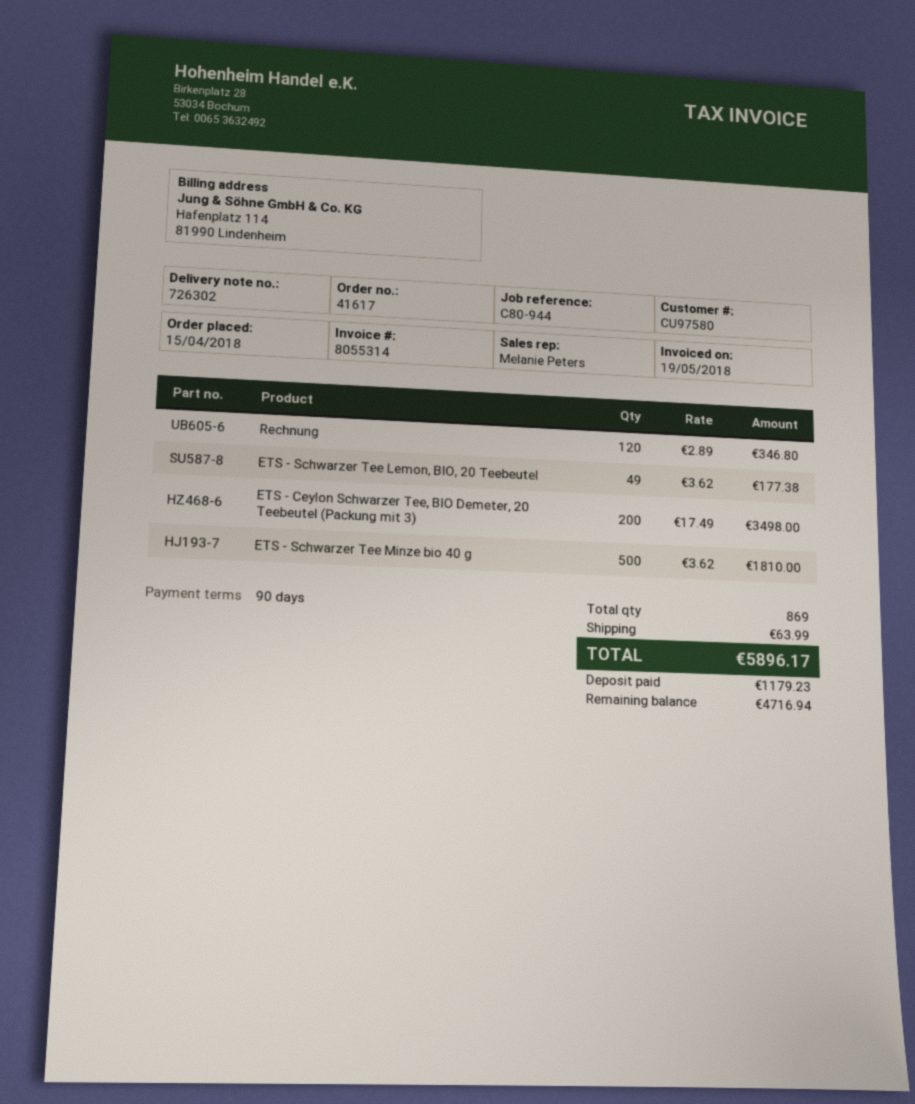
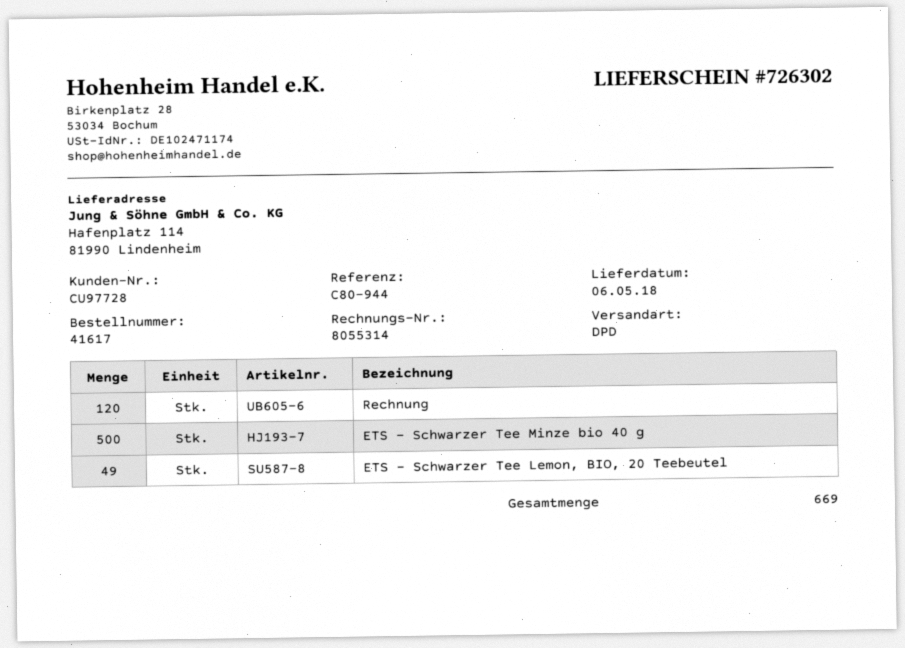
customer number: CU97580 -> CU97728
ETS - Ceylon Schwarzer Tee, BIO Demeter, 20 Teebeutel (Packung mit 3): 200 -> none
total quantity: 869 -> 669

